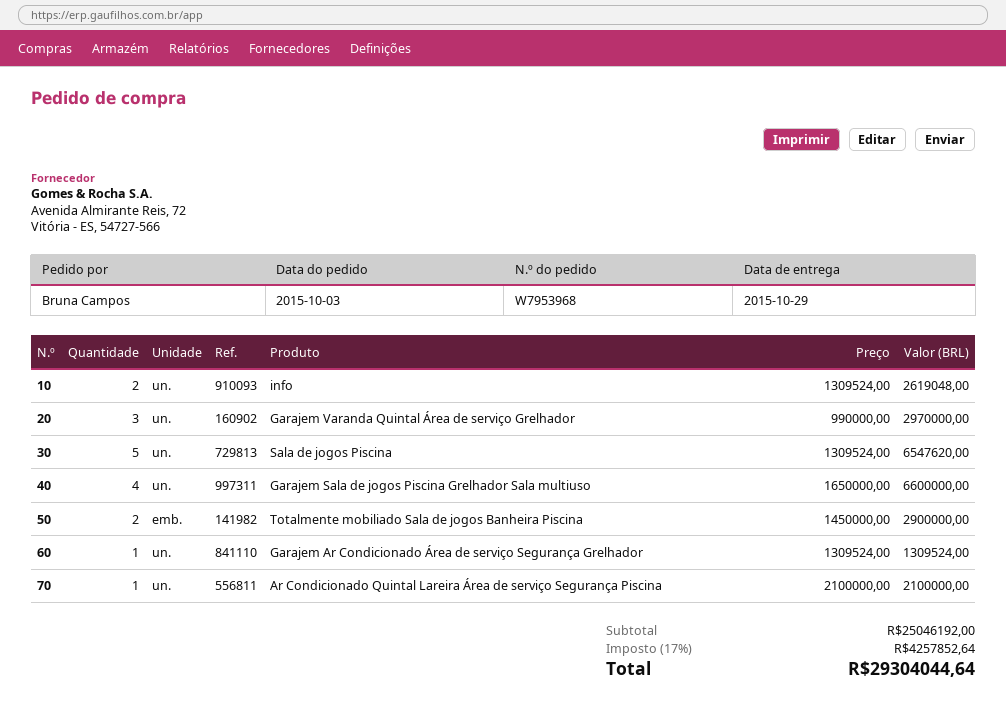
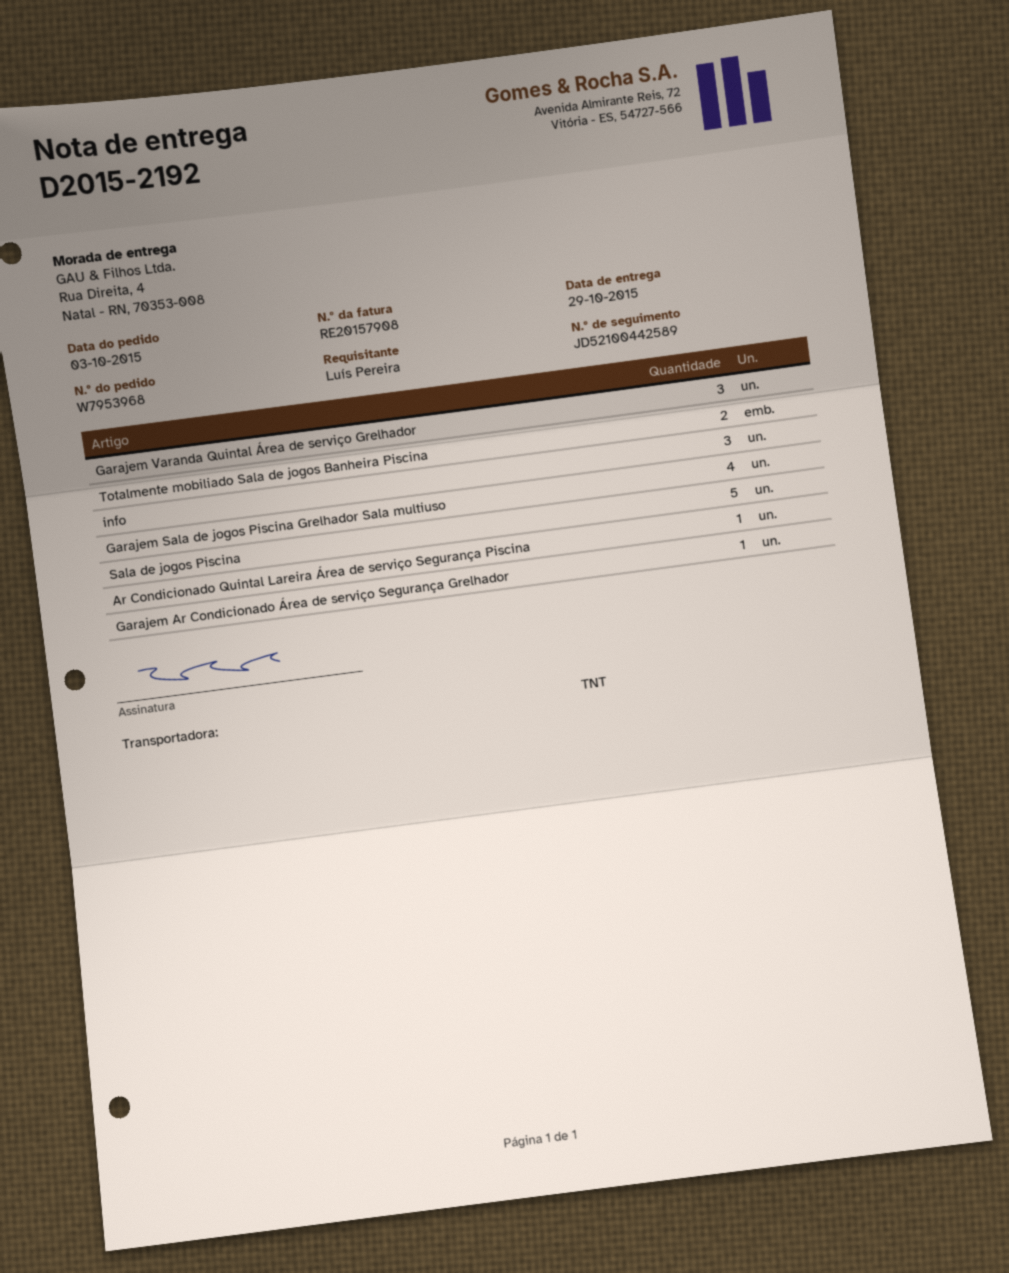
ordered by: Bruna Campos -> Luís Pereira
info: 2 -> 3

